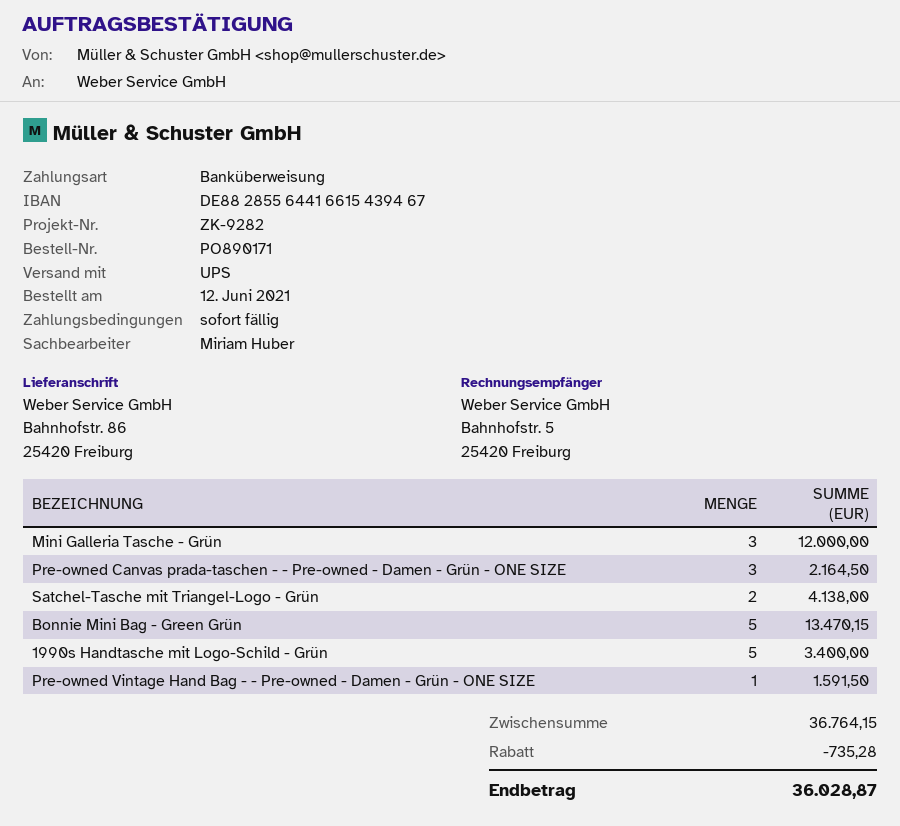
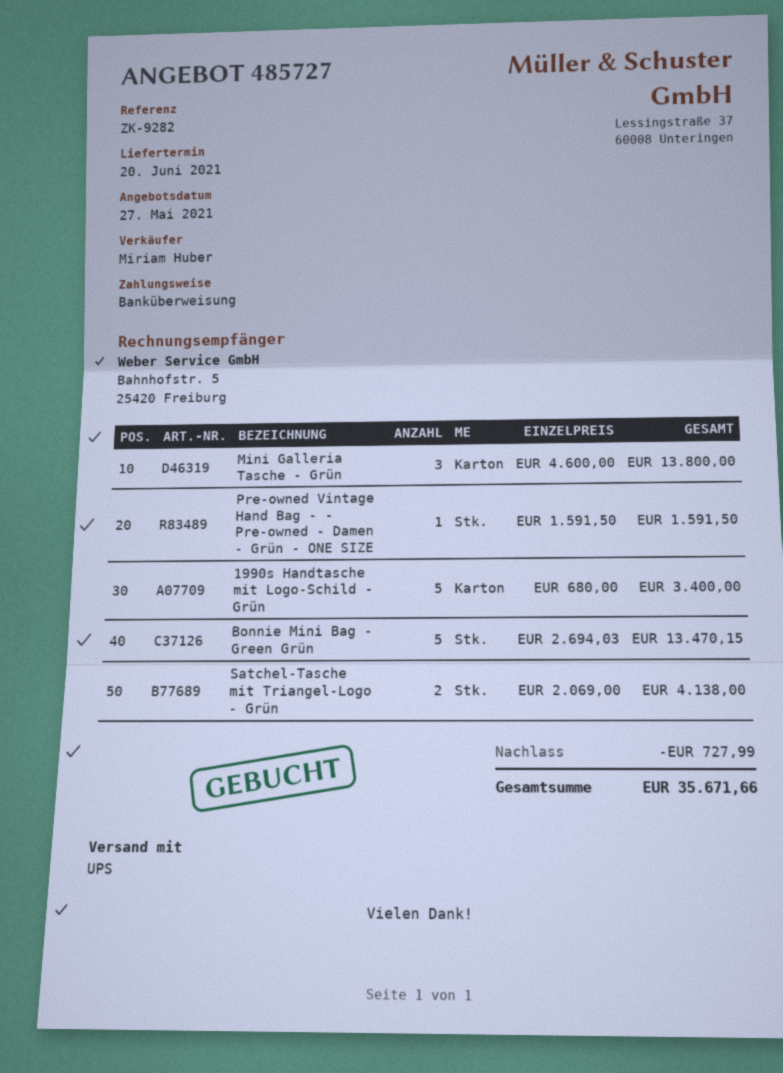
Mini Galleria Tasche - Grün: 3 for 12000.00 -> 3 for 13800.00
Pre-owned Canvas prada-taschen - - Pre-owned - Damen - Grün - ONE SIZE: 3 for 2164.50 -> none
discount: 735.28 -> 727.99
total: 36028.87 -> 35671.66

